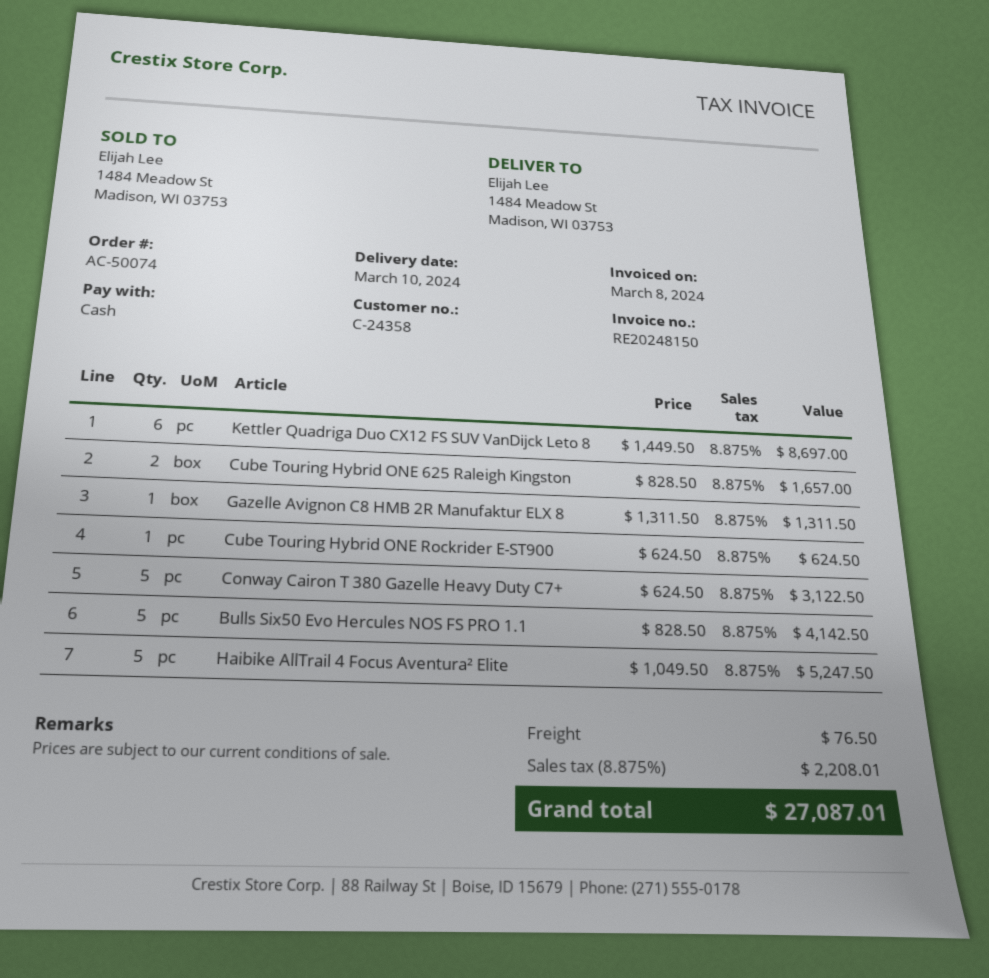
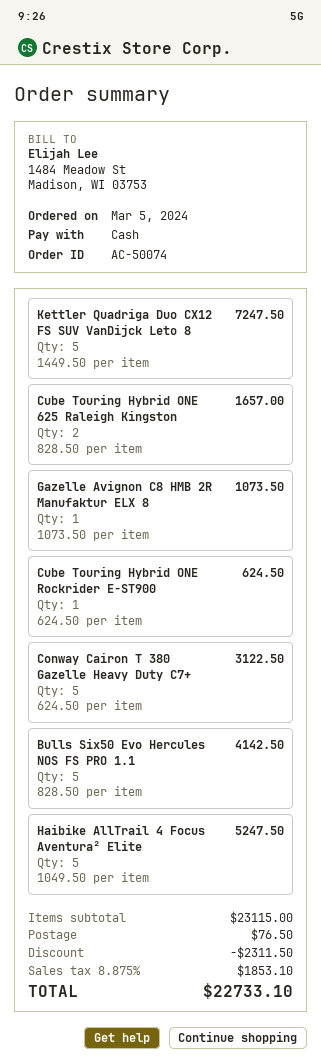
Kettler Quadriga Duo CX12 FS SUV VanDijck Leto 8: 6 x 1449.50 = 8697.00 -> 5 x 1449.50 = 7247.50
Gazelle Avignon C8 HMB 2R Manufaktur ELX 8: 1 x 1311.50 = 1311.50 -> 1 x 1073.50 = 1073.50
discount: none -> 2311.50
tax: 8.875% = 2208.01 -> 8.875% = 1853.10
total: 27087.01 -> 22733.10

